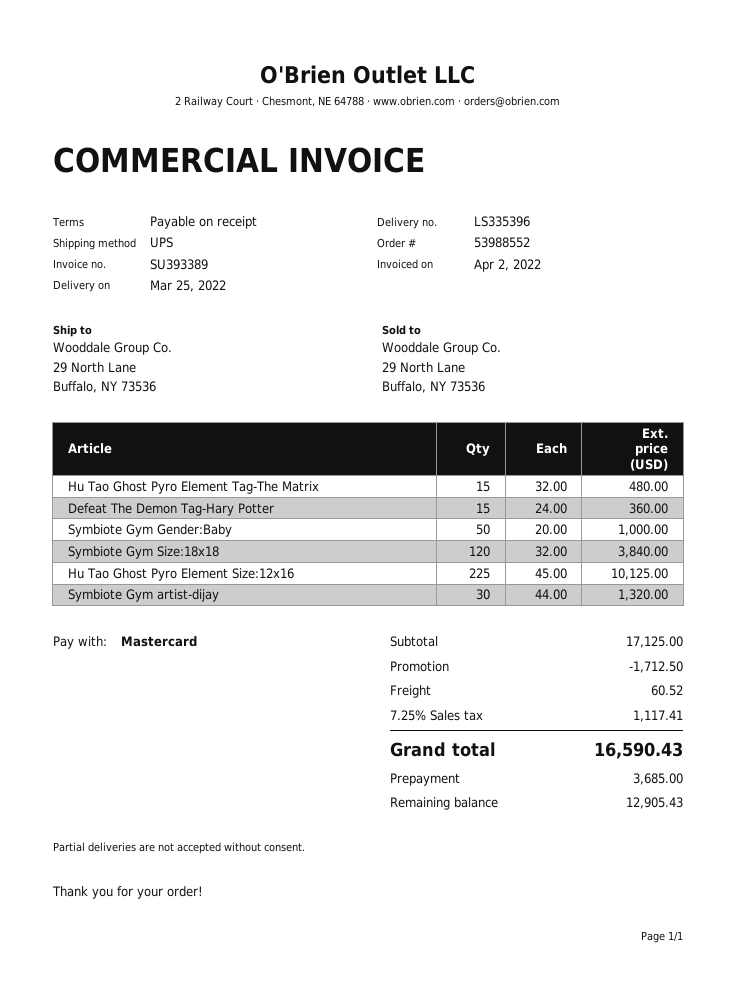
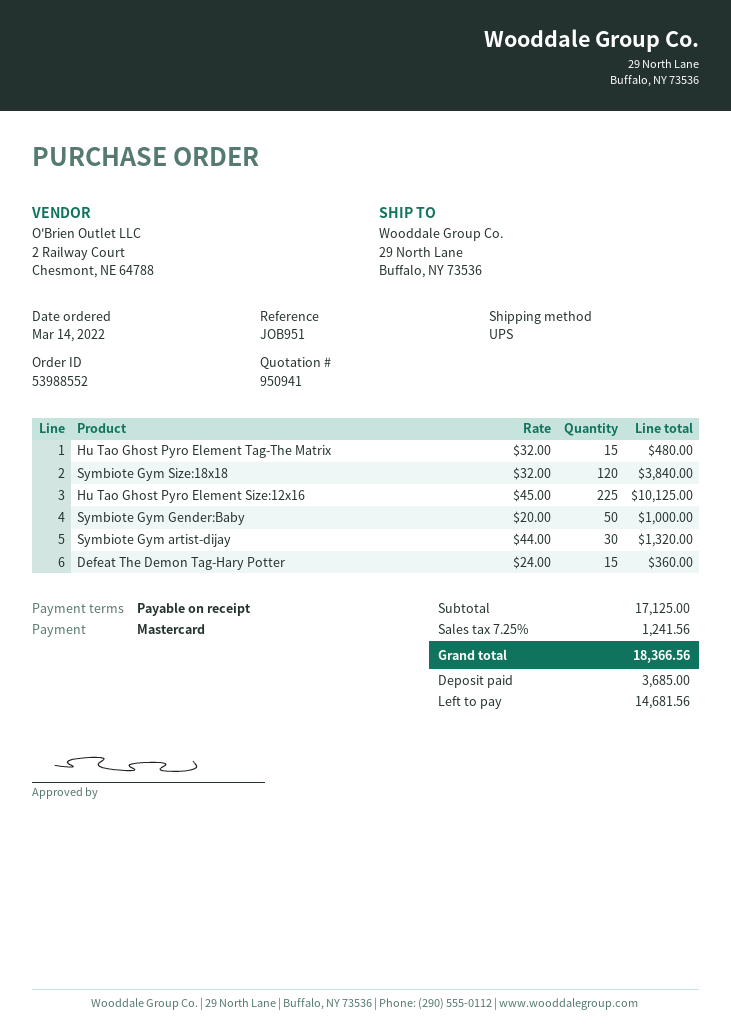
discount: 1712.50 -> none
shipping: 60.52 -> none
tax: 7.25% = 1117.41 -> 7.25% = 1241.56
total: 16590.43 -> 18366.56
balance: 12905.43 -> 14681.56

